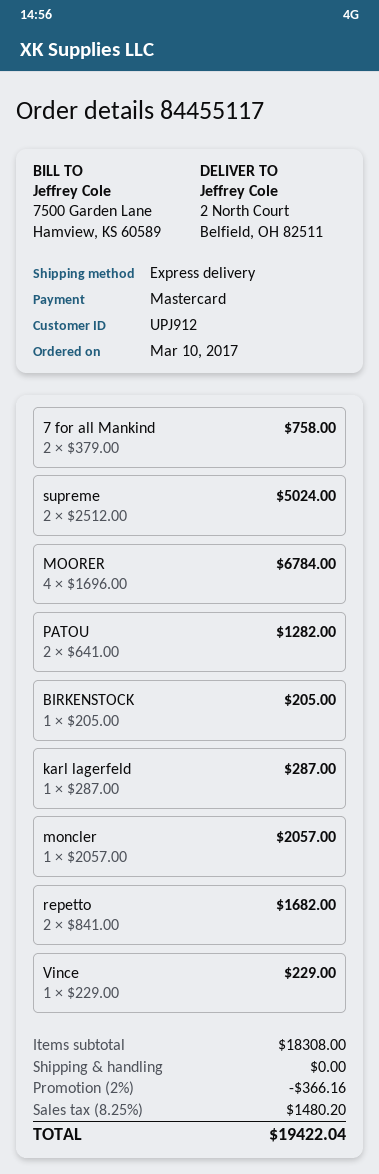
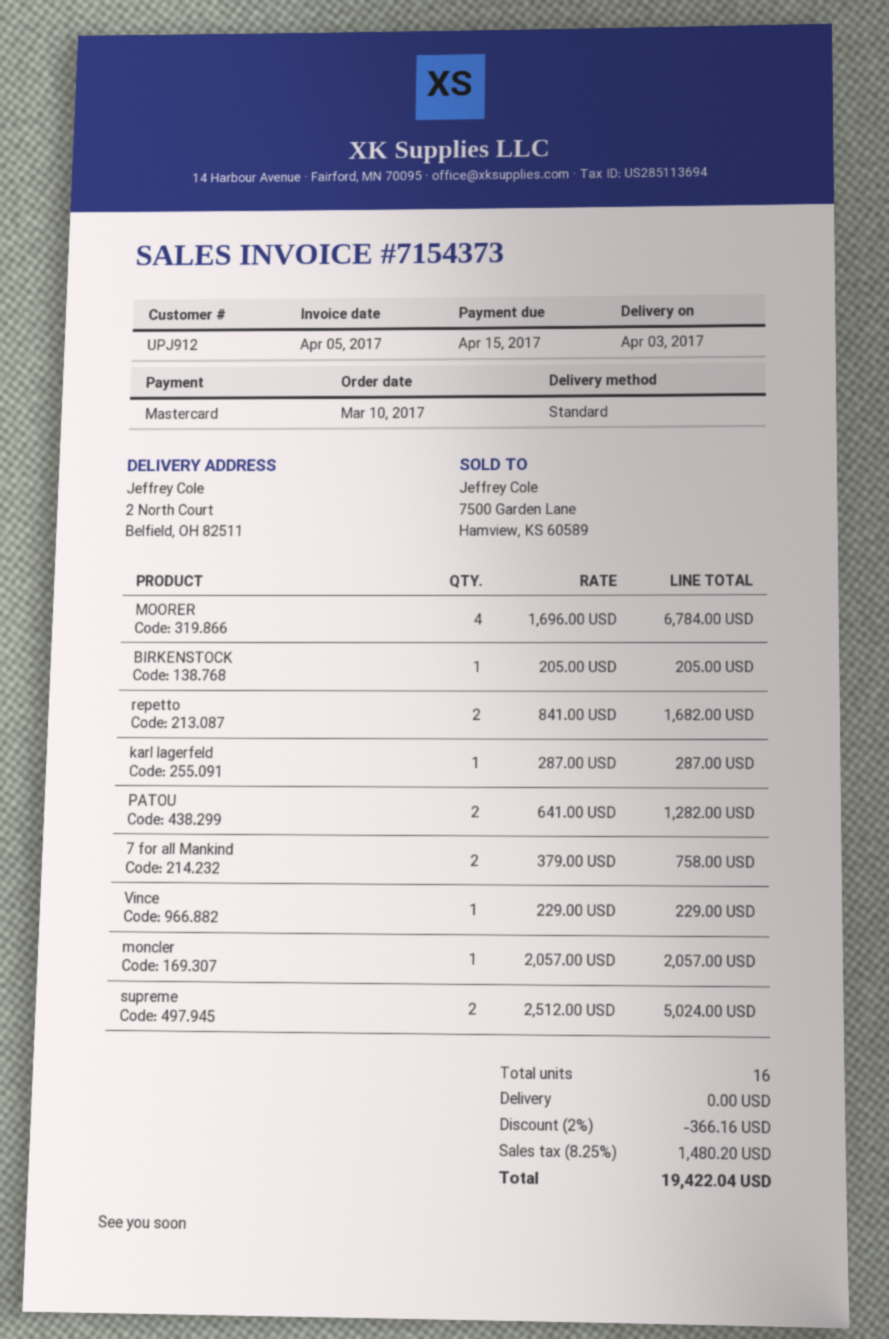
shipping method: express -> standard

